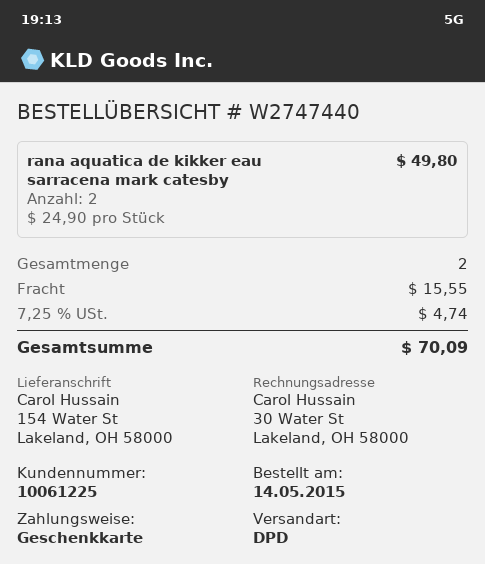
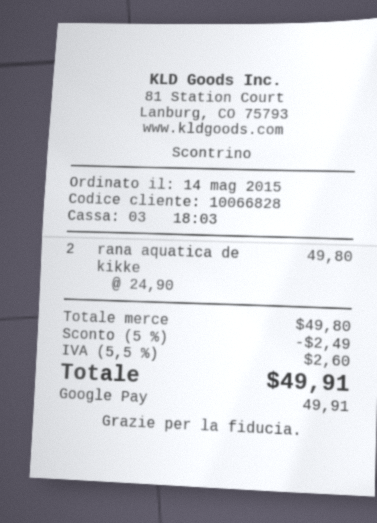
customer number: 10061225 -> 10066828
payment method: gift card -> Google Pay
discount: none -> 5% = 2.49
shipping: 15.55 -> none
tax: 7.25% = 4.74 -> 5.5% = 2.60
total: 70.09 -> 49.91

